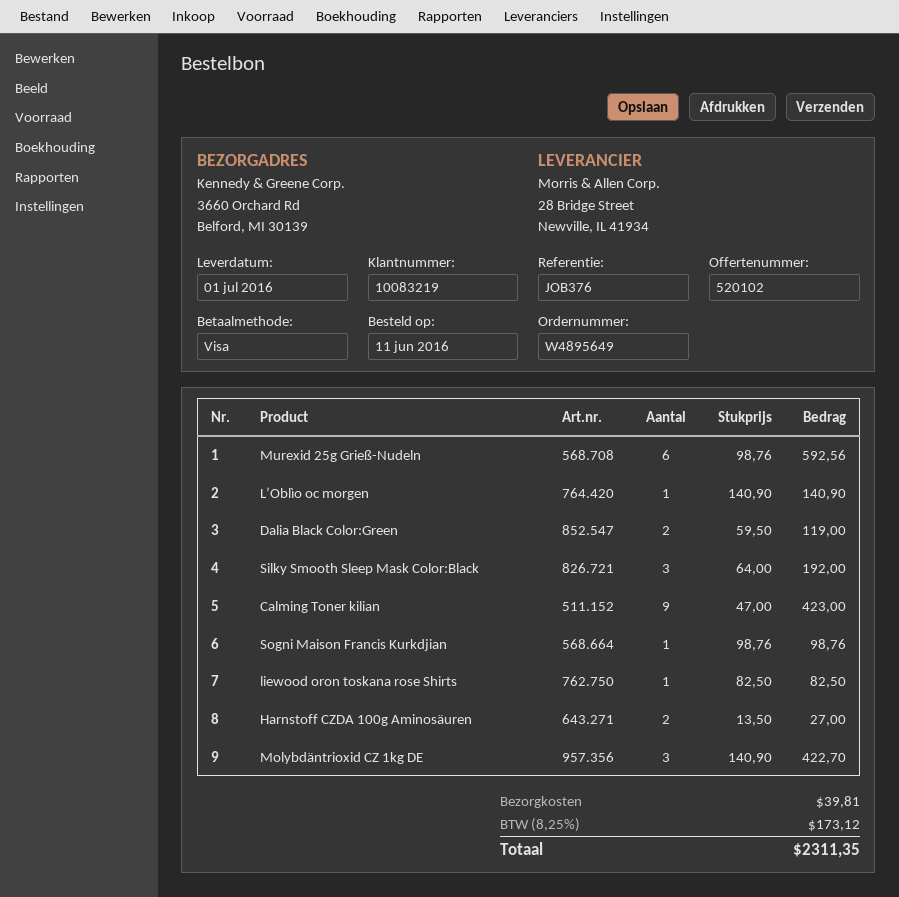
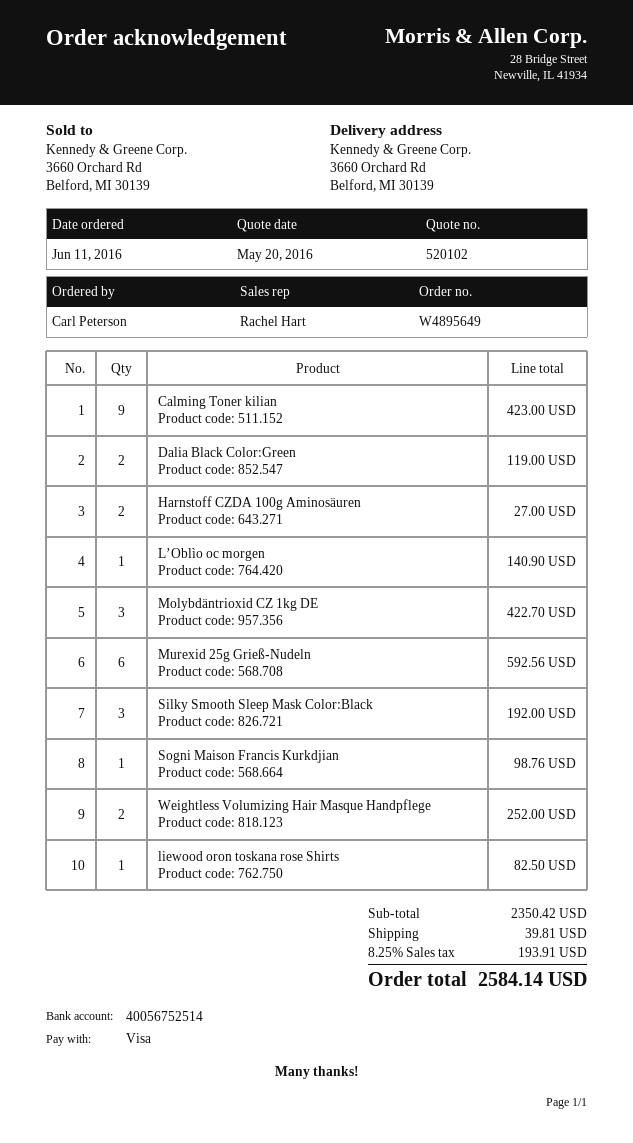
Weightless Volumizing Hair Masque Handpflege: none -> 2 for 252.00
tax: 8.25% = 173.12 -> 8.25% = 193.91
total: 2311.35 -> 2584.14

